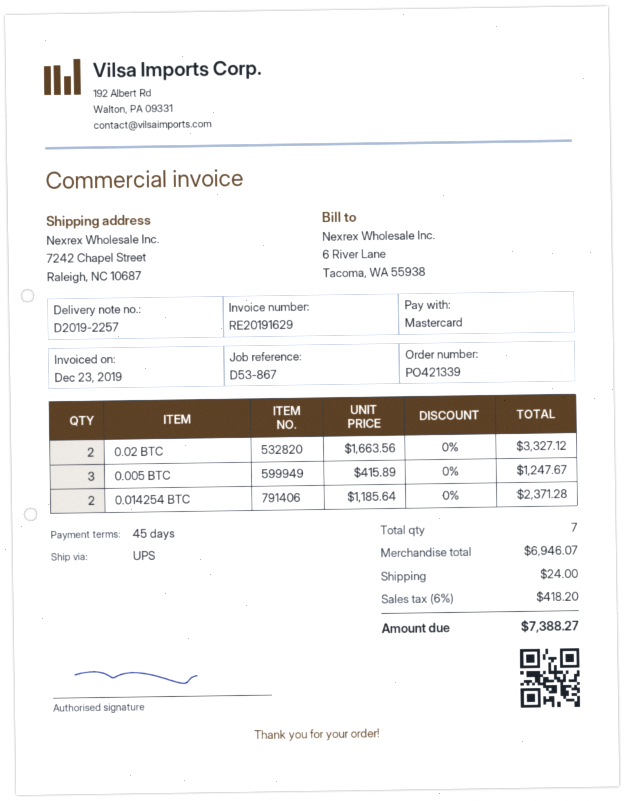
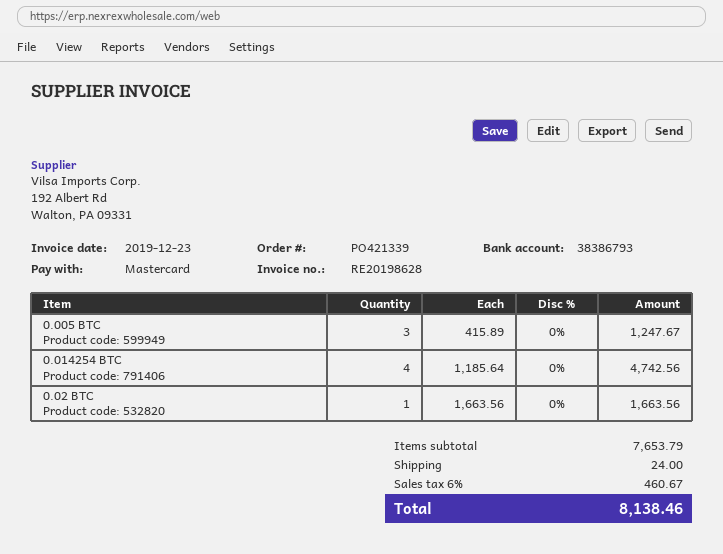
invoice number: RE20191629 -> RE20198628
0.02 BTC: 2 x 1663.56 = 3327.12 -> 1 x 1663.56 = 1663.56
0.014254 BTC: 2 x 1185.64 = 2371.28 -> 4 x 1185.64 = 4742.56
subtotal: 6946.07 -> 7653.79
tax: 6% = 418.20 -> 6% = 460.67
total: 7388.27 -> 8138.46

